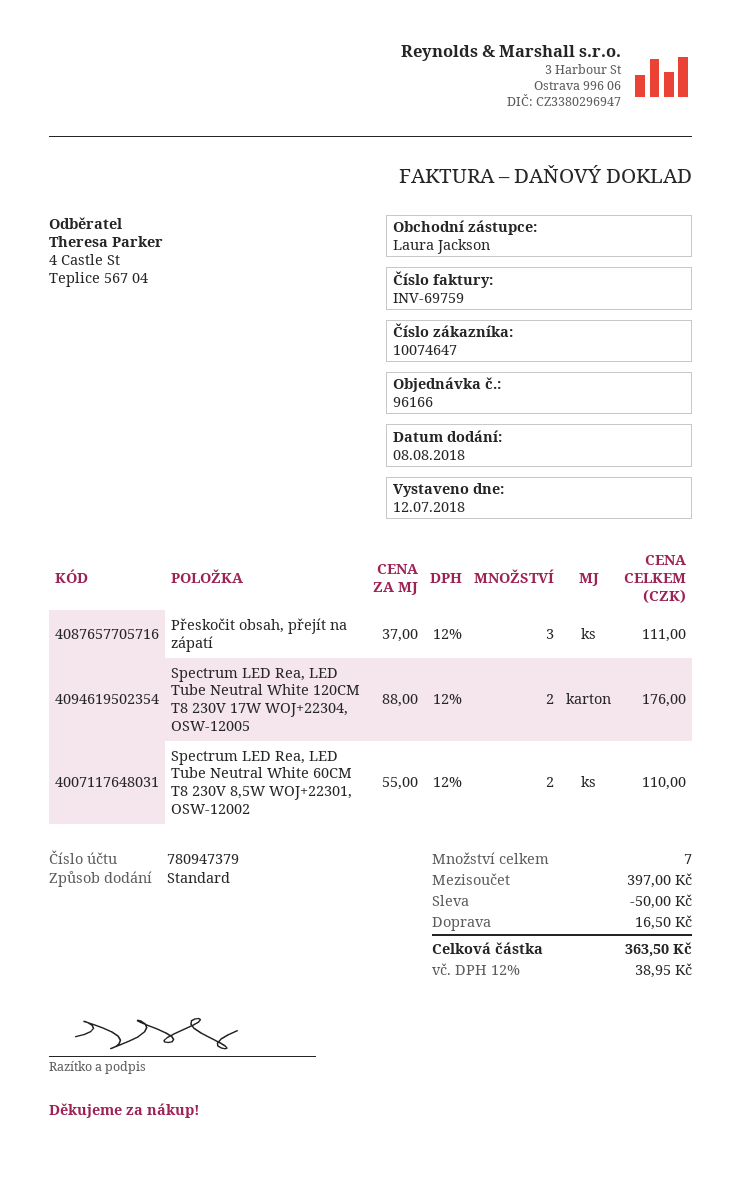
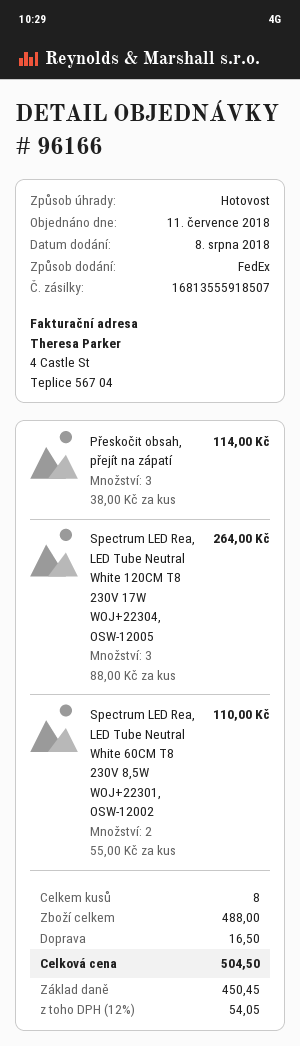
shipping method: standard -> FedEx
Přeskočit obsah, přejít na zápatí: 3 x 37.00 = 111.00 -> 3 x 38.00 = 114.00
Spectrum LED Rea, LED Tube Neutral White 120CM T8 230V 17W WOJ+22304, OSW-12005: 2 x 88.00 = 176.00 -> 3 x 88.00 = 264.00
total quantity: 7 -> 8
subtotal: 397.00 -> 488.00
discount: 50.00 -> none
tax: 12% = 38.95 -> 12% = 54.05
total: 363.50 -> 504.50

